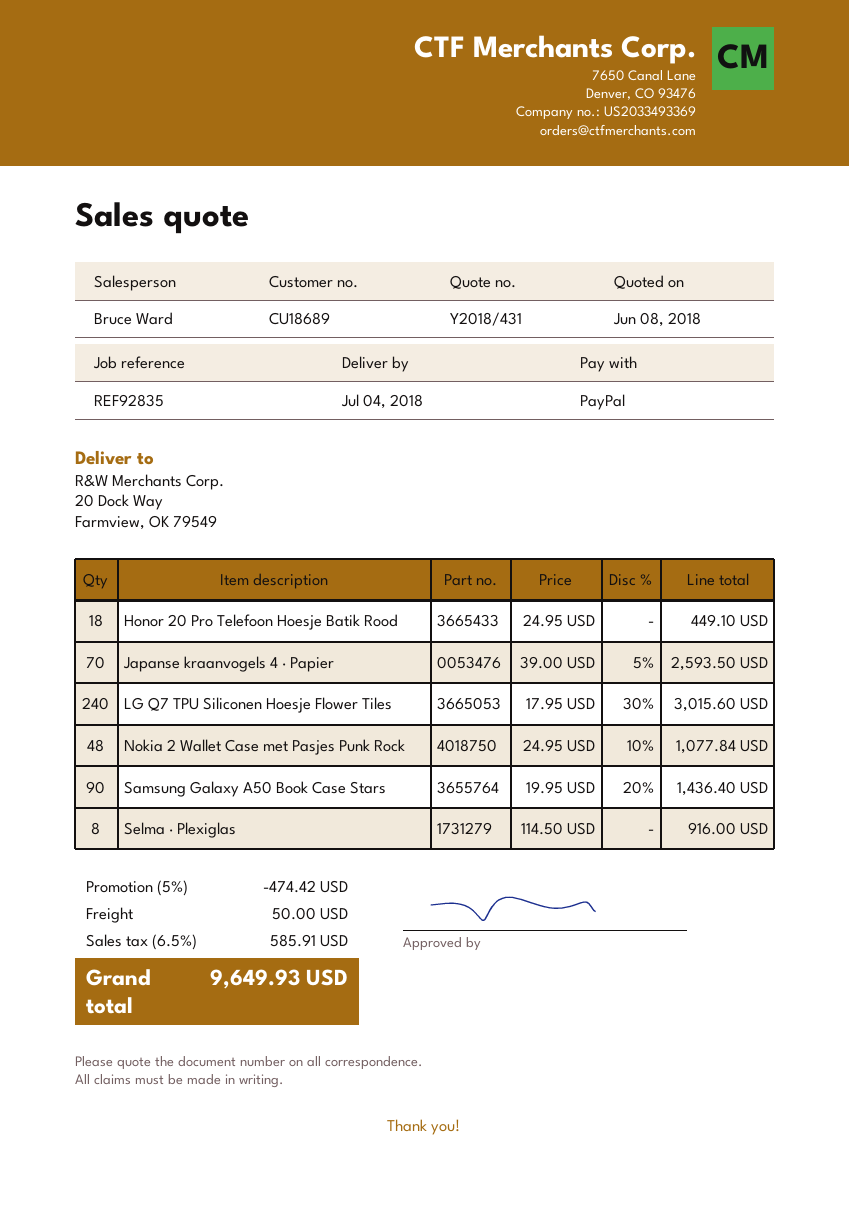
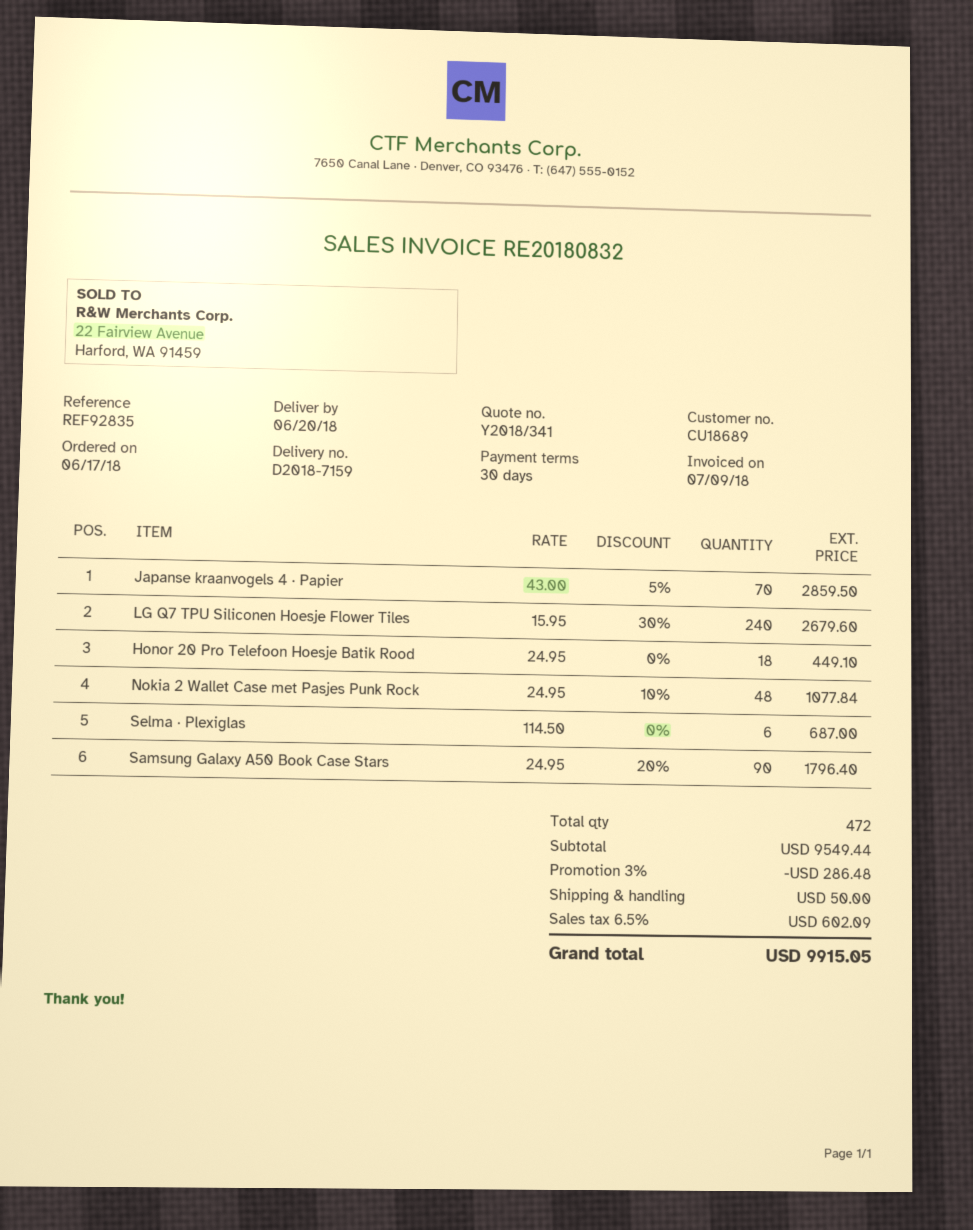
quote number: Y2018/431 -> Y2018/341
delivery date: 2018-07-04 -> 2018-06-20
Japanse kraanvogels 4 · Papier: 70 x 39.00 - 5% = 2593.50 -> 70 x 43.00 - 5% = 2859.50
LG Q7 TPU Siliconen Hoesje Flower Tiles: 240 x 17.95 - 30% = 3015.60 -> 240 x 15.95 - 30% = 2679.60
Samsung Galaxy A50 Book Case Stars: 90 x 19.95 - 20% = 1436.40 -> 90 x 24.95 - 20% = 1796.40
Selma · Plexiglas: 8 x 114.50 = 916.00 -> 6 x 114.50 = 687.00
discount: 5% = 474.42 -> 3% = 286.48
tax: 6.5% = 585.91 -> 6.5% = 602.09
total: 9649.93 -> 9915.05

